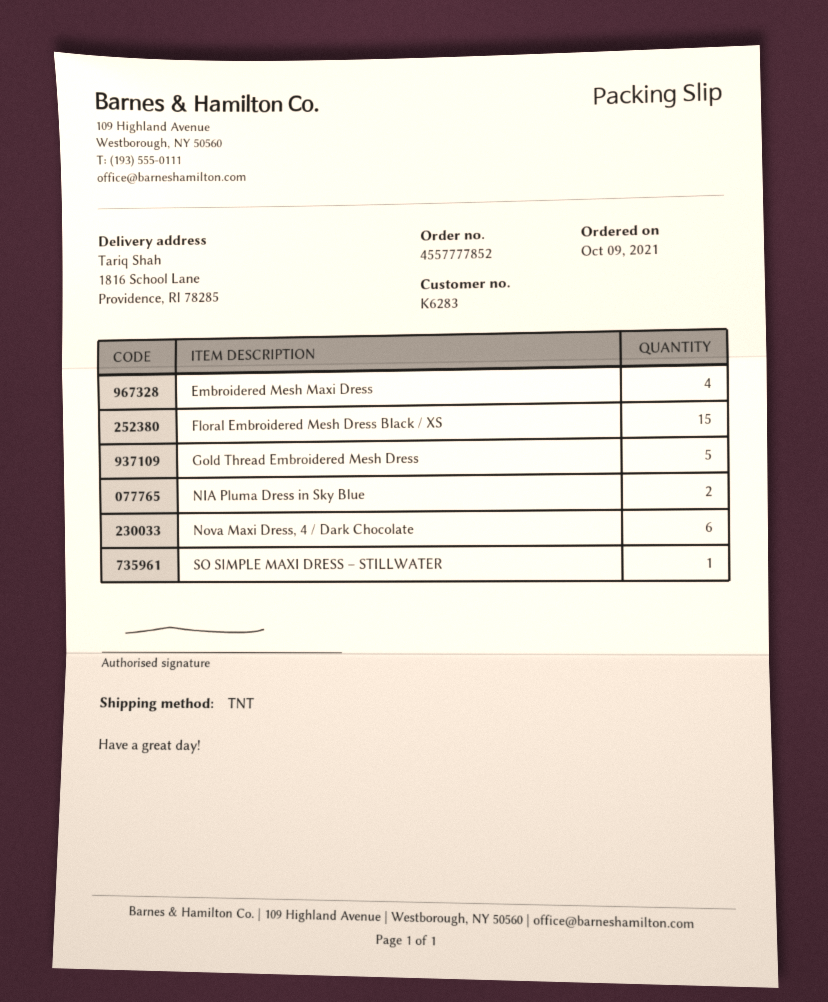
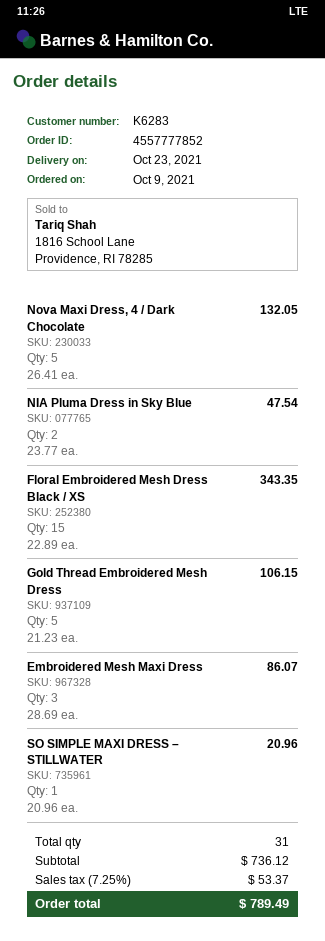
Embroidered Mesh Maxi Dress: 4 -> 3
Nova Maxi Dress, 4 / Dark Chocolate: 6 -> 5

